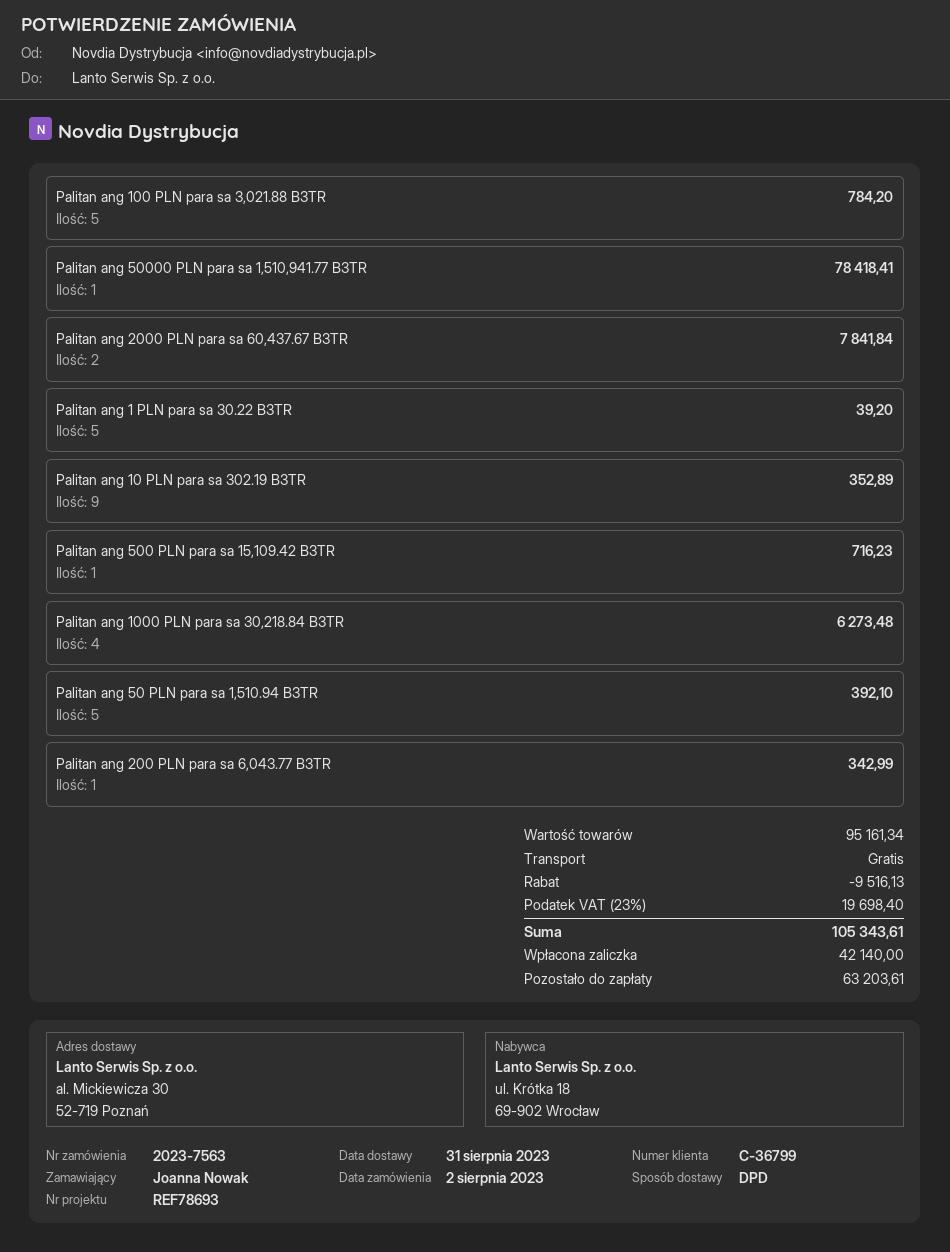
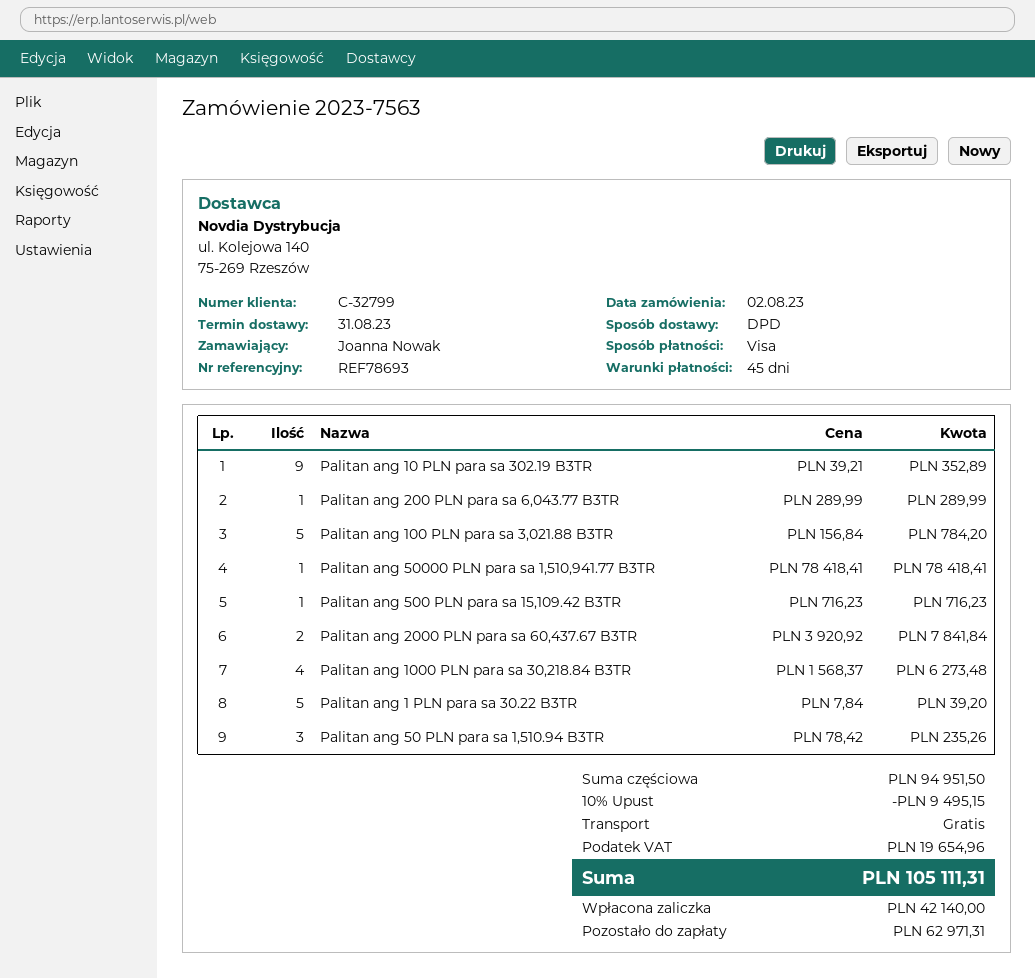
customer number: C-36799 -> C-32799
Palitan ang 50 PLN para sa 1,510.94 B3TR: 5 for 392.10 -> 3 for 235.26
Palitan ang 200 PLN para sa 6,043.77 B3TR: 1 for 342.99 -> 1 for 289.99
subtotal: 95161.34 -> 94951.50
discount: 9516.13 -> 9495.15
tax: 19698.40 -> 19654.96
total: 105343.61 -> 105111.31
balance: 63203.61 -> 62971.31

